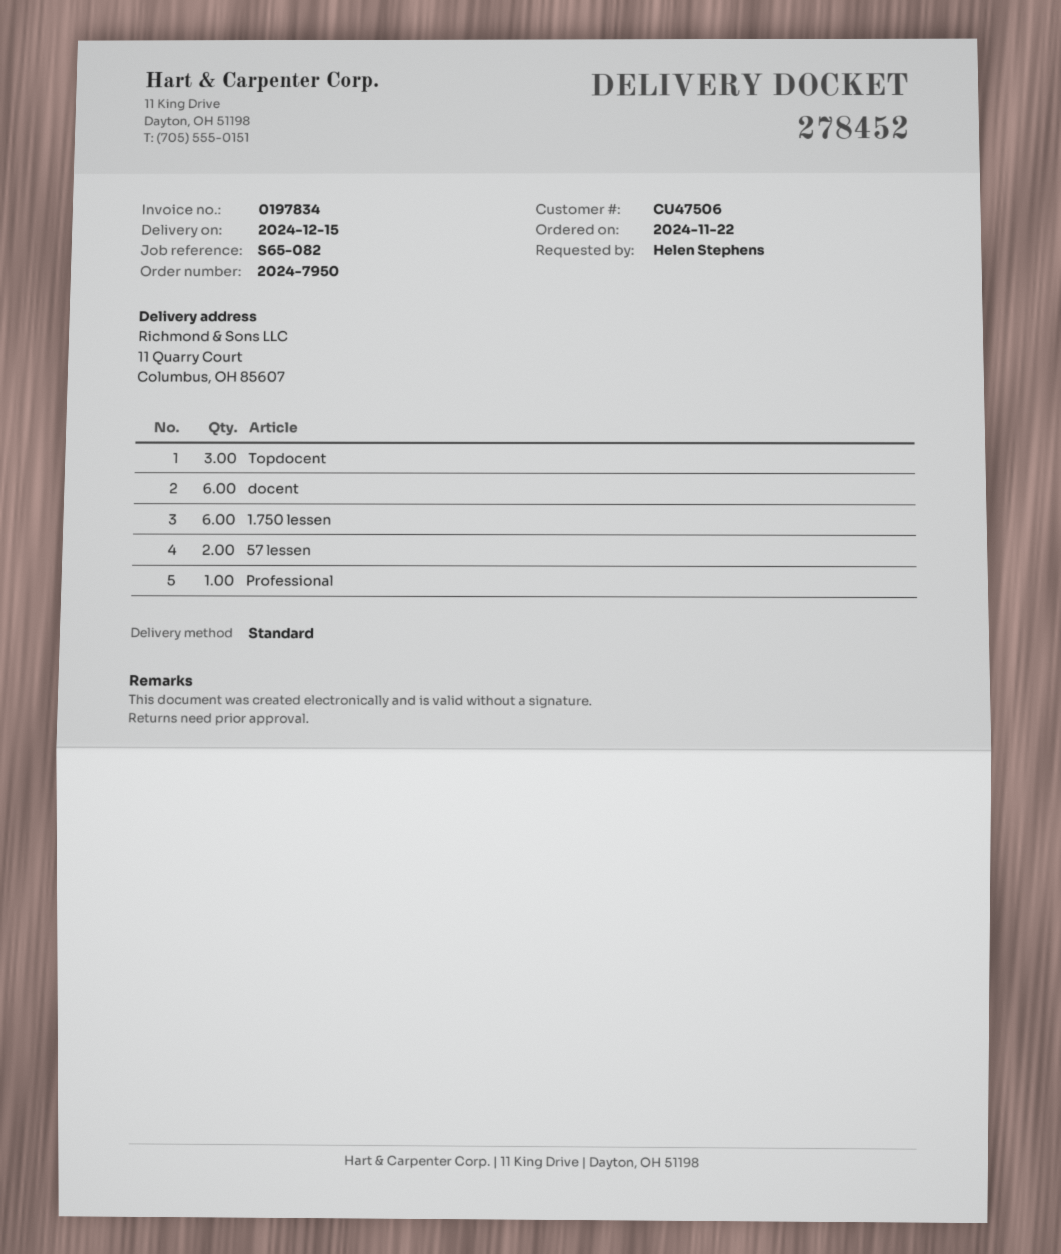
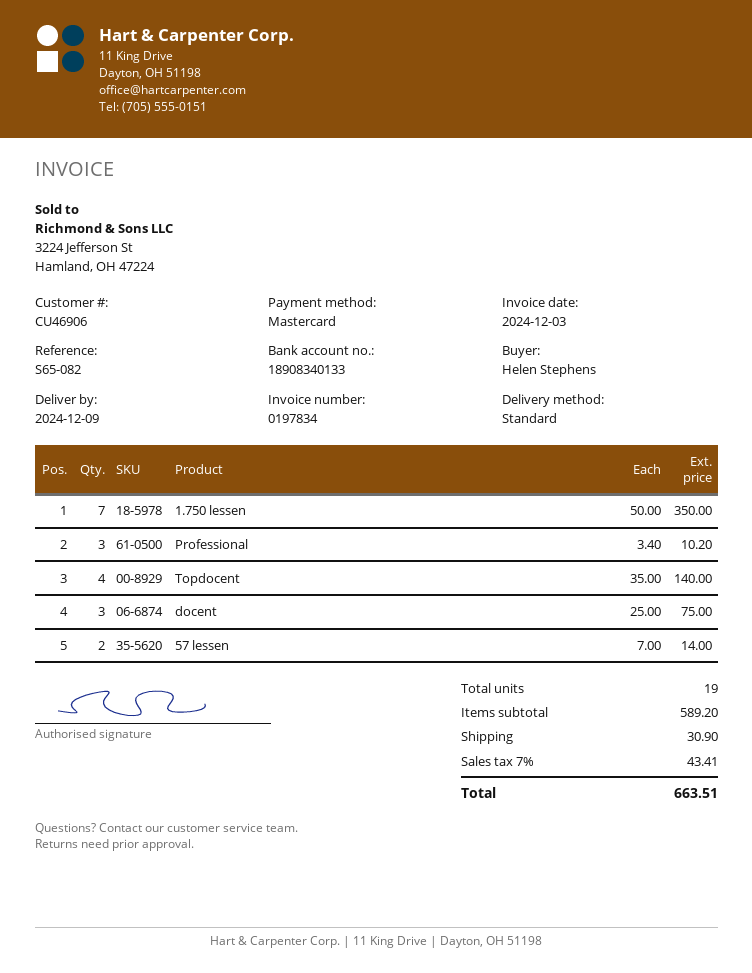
delivery date: 2024-12-15 -> 2024-12-09
customer number: CU47506 -> CU46906
Topdocent: 3 -> 4
docent: 6 -> 3
1.750 lessen: 6 -> 7
Professional: 1 -> 3

